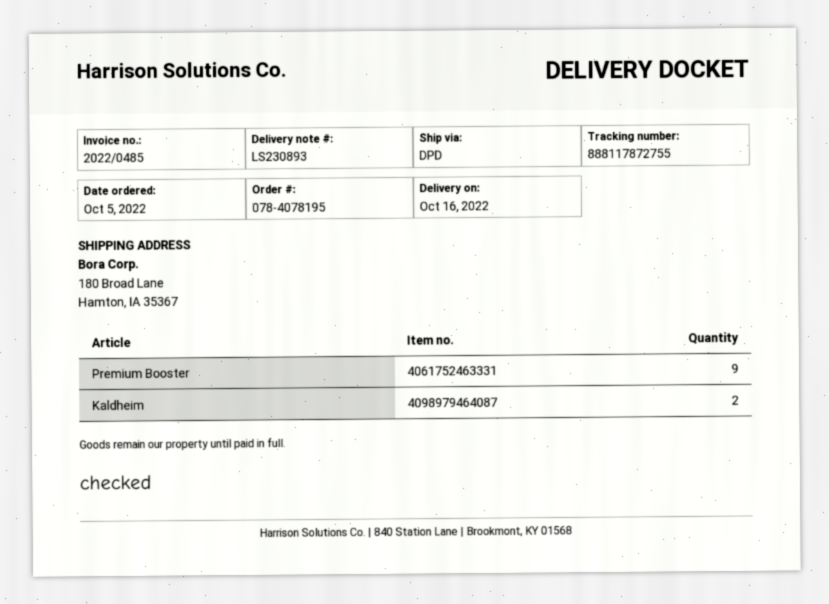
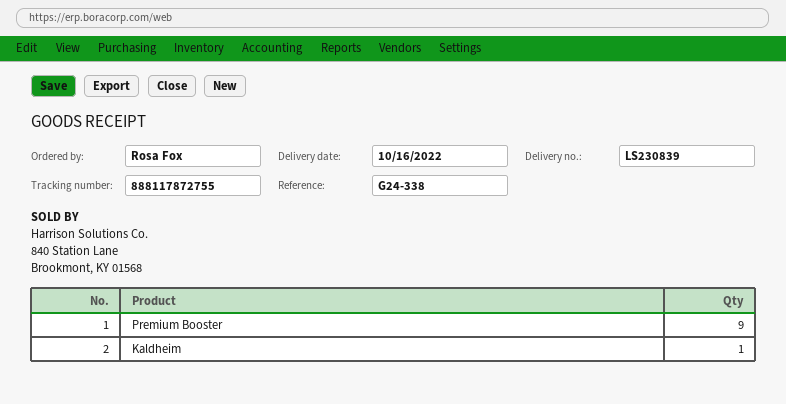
delivery note number: LS230893 -> LS230839
Kaldheim: 2 -> 1

